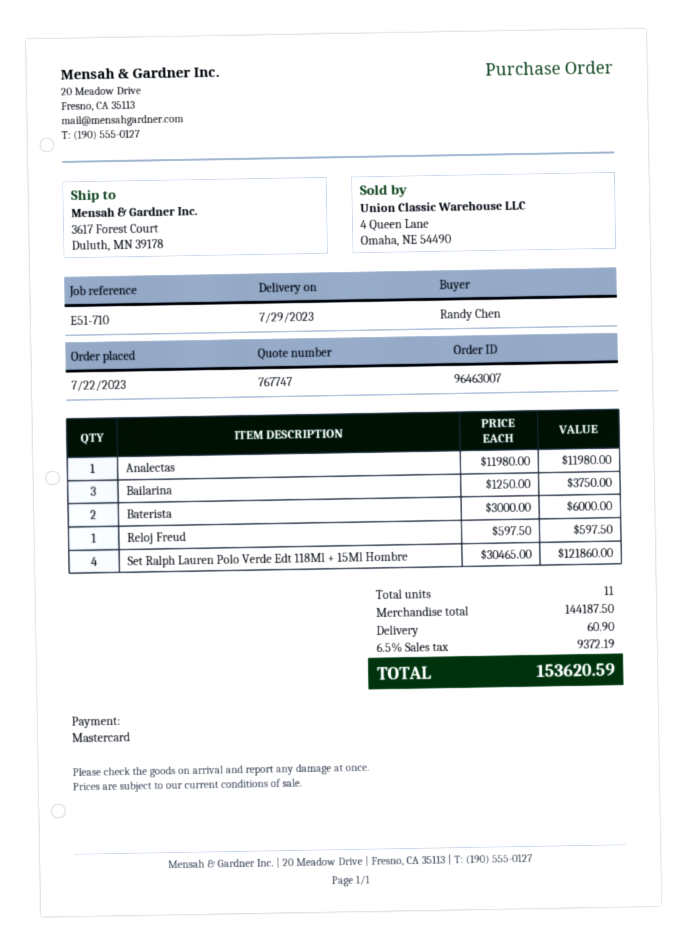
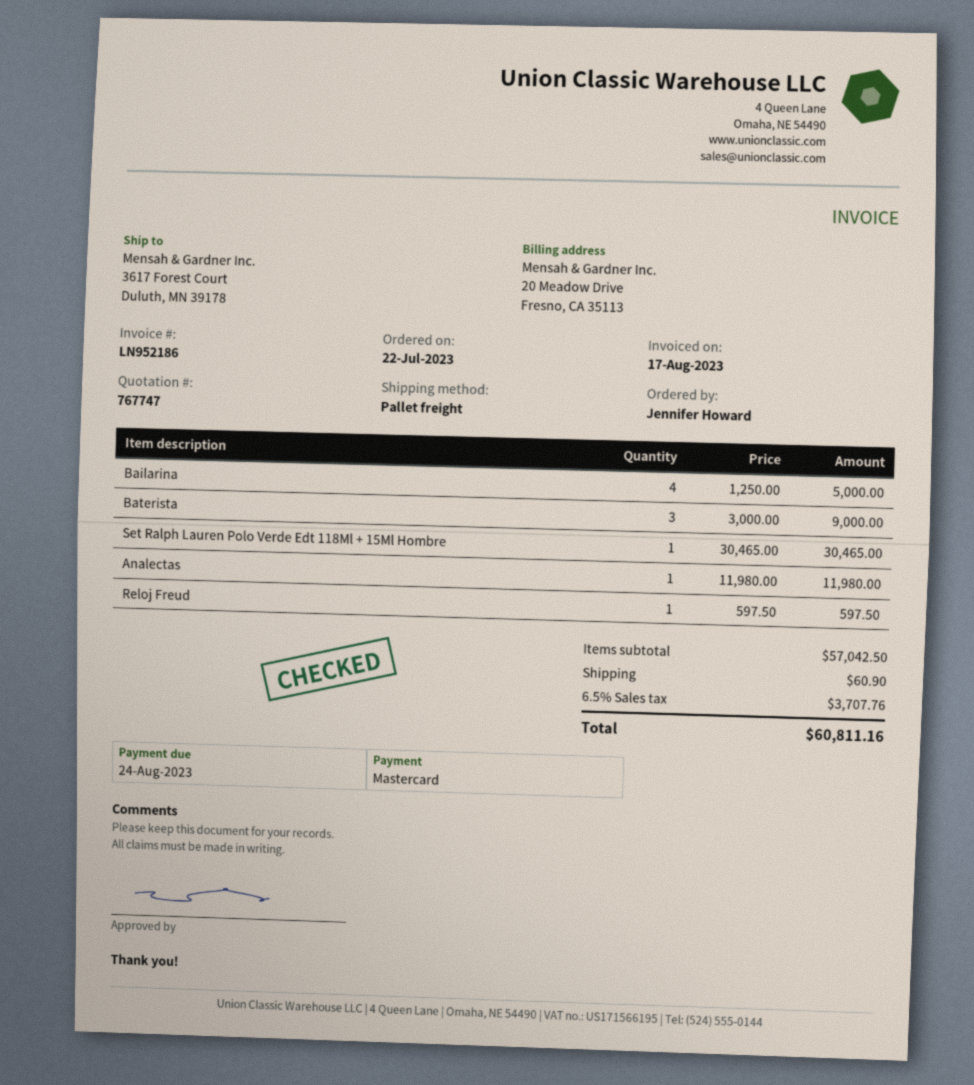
ordered by: Randy Chen -> Jennifer Howard
Bailarina: 3 x 1250.00 = 3750.00 -> 4 x 1250.00 = 5000.00
Baterista: 2 x 3000.00 = 6000.00 -> 3 x 3000.00 = 9000.00
Set Ralph Lauren Polo Verde Edt 118Ml + 15Ml Hombre: 4 x 30465.00 = 121860.00 -> 1 x 30465.00 = 30465.00
subtotal: 144187.50 -> 57042.50
tax: 6.5% = 9372.19 -> 6.5% = 3707.76
total: 153620.59 -> 60811.16

